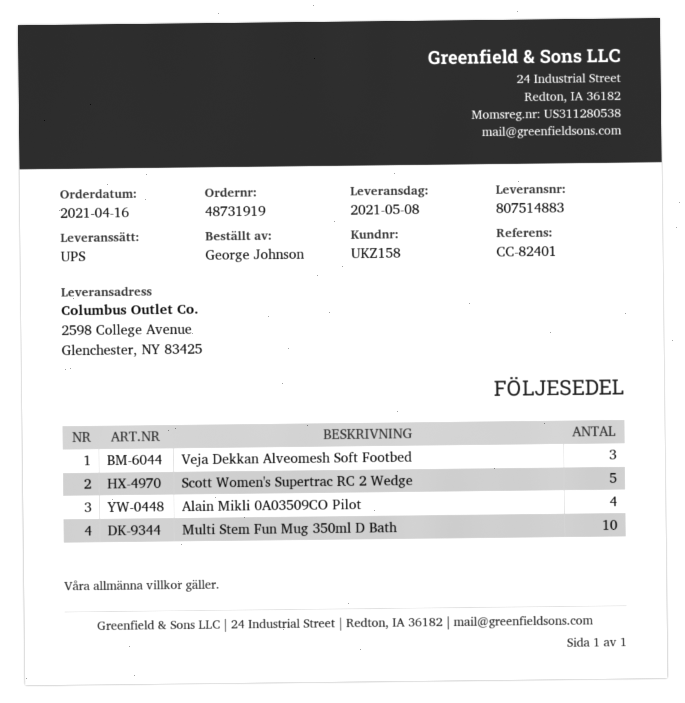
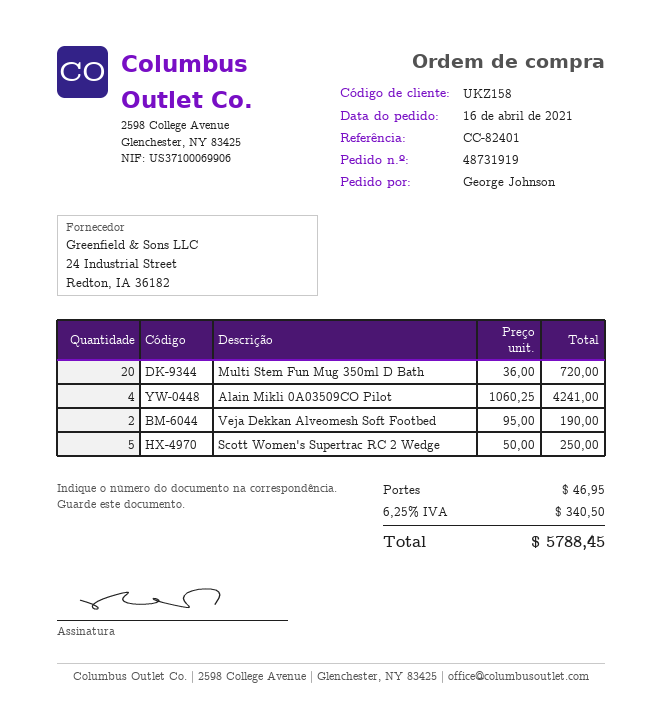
Veja Dekkan Alveomesh Soft Footbed: 3 -> 2
Multi Stem Fun Mug 350ml D Bath: 10 -> 20

